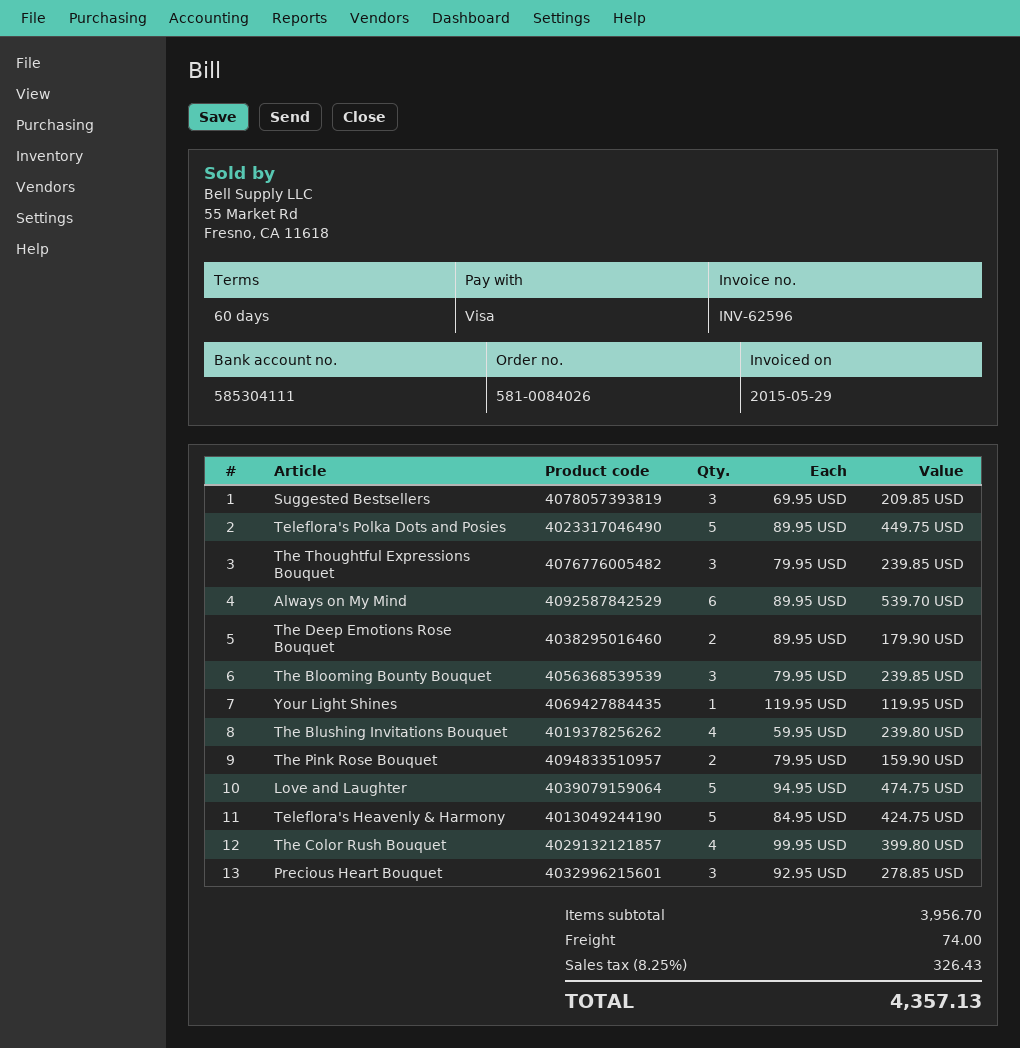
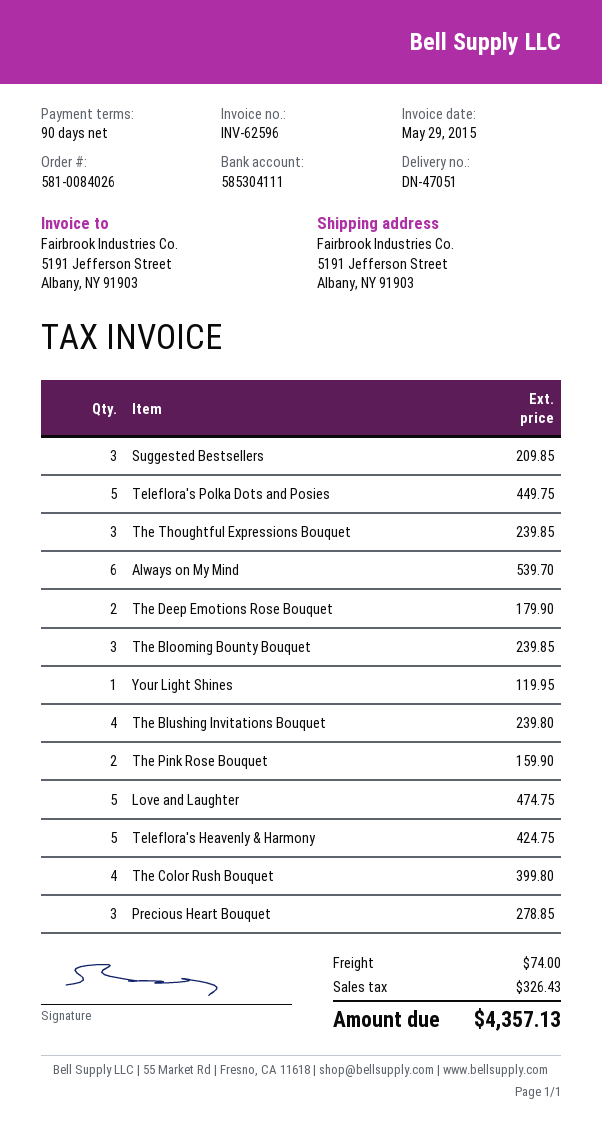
payment terms: 60 days -> 90 days

